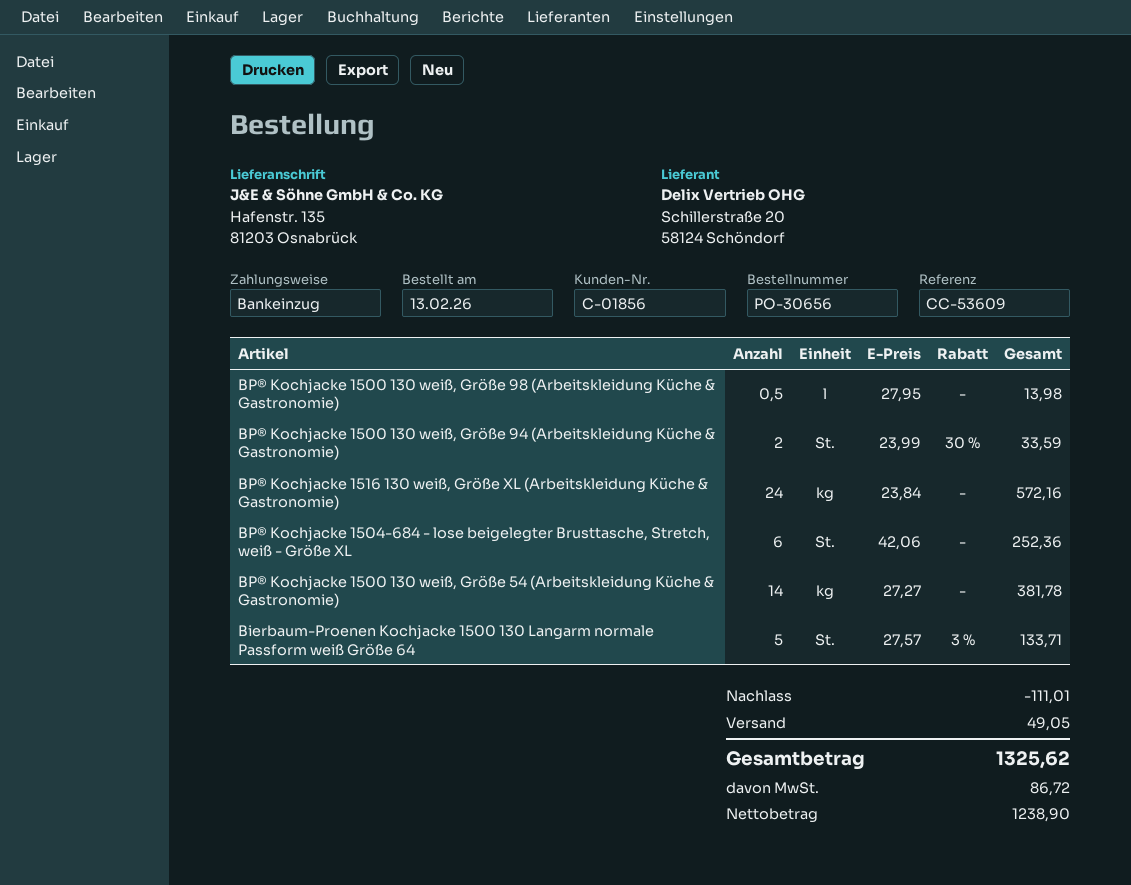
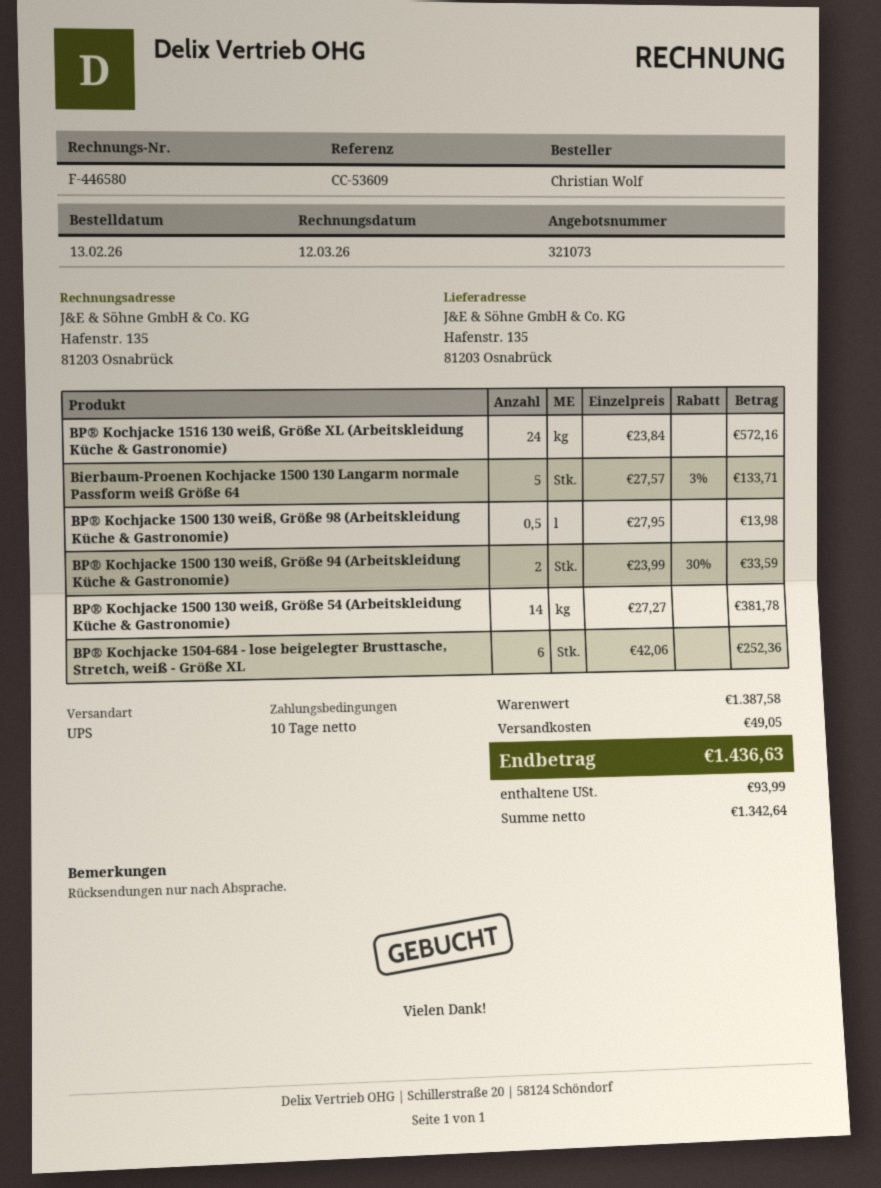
discount: 111.01 -> none
net: 1238.90 -> 1342.64
tax: 86.72 -> 93.99
total: 1325.62 -> 1436.63

